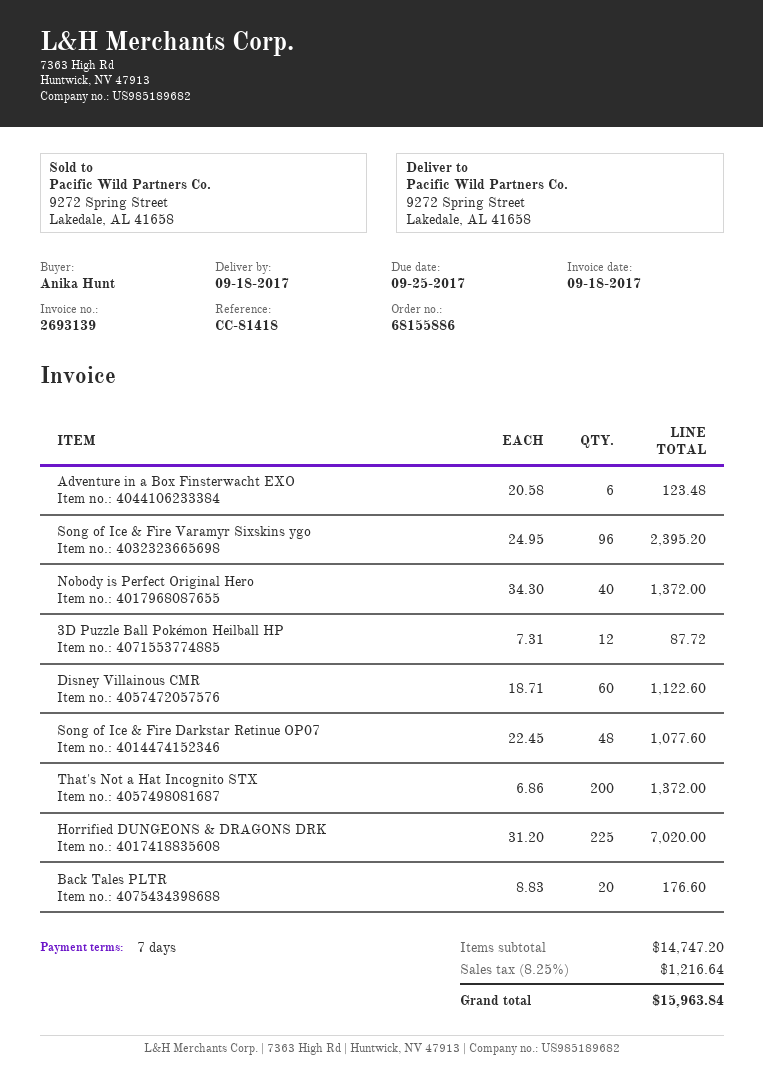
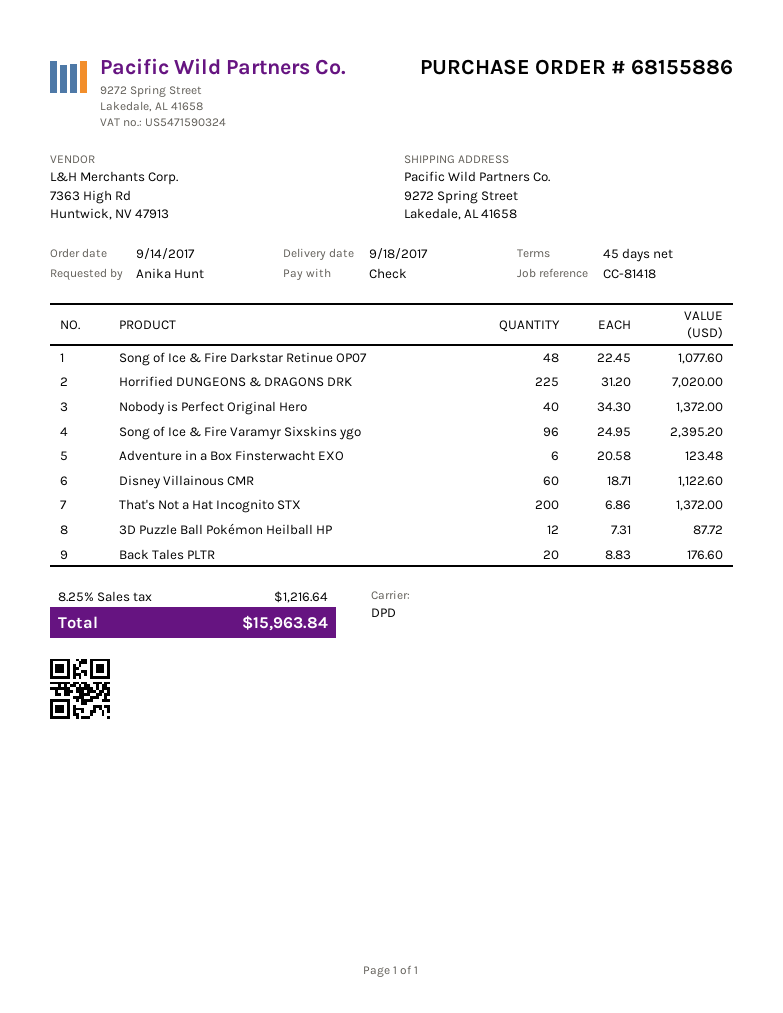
payment terms: 7 days -> 45 days

